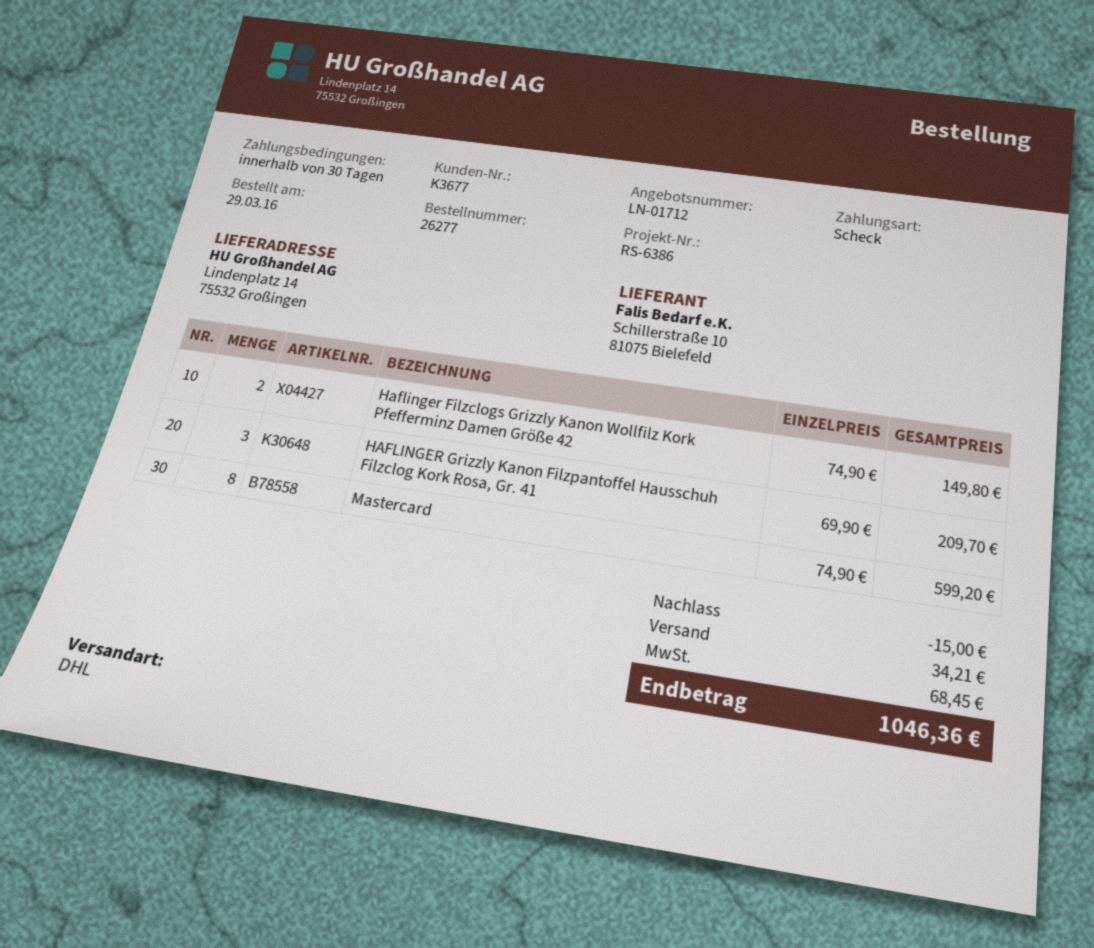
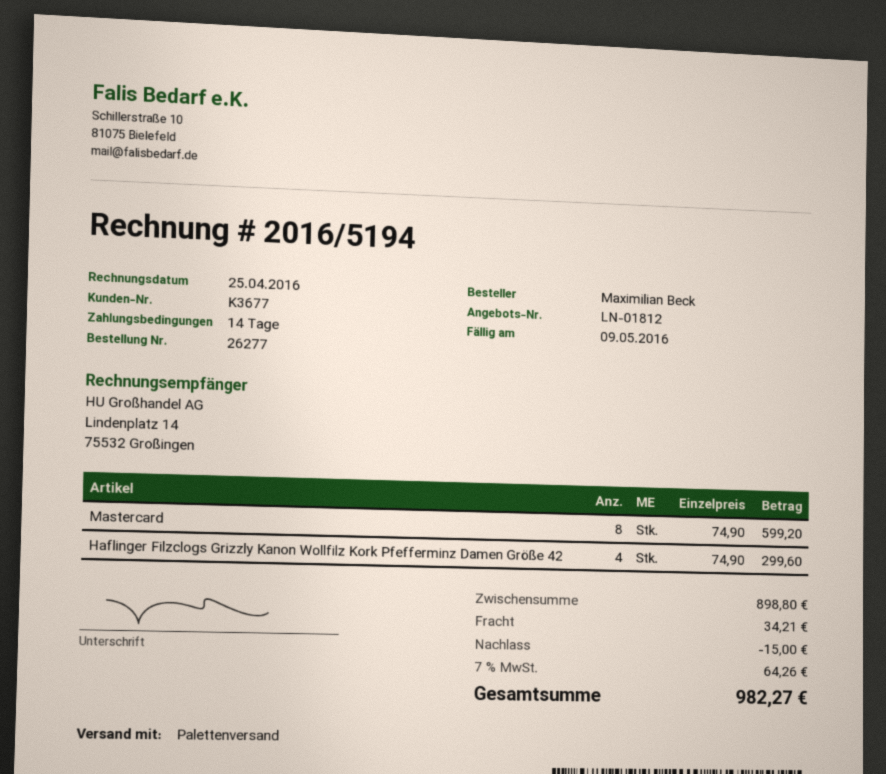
quote number: LN-01712 -> LN-01812
payment terms: 30 days -> 14 days
shipping method: DHL -> pallet freight
Haflinger Filzclogs Grizzly Kanon Wollfilz Kork Pfefferminz Damen Größe 42: 2 x 74.90 = 149.80 -> 4 x 74.90 = 299.60
HAFLINGER Grizzly Kanon Filzpantoffel Hausschuh Filzclog Kork Rosa, Gr. 41: 3 x 69.90 = 209.70 -> none
tax: 68.45 -> 64.26
total: 1046.36 -> 982.27

